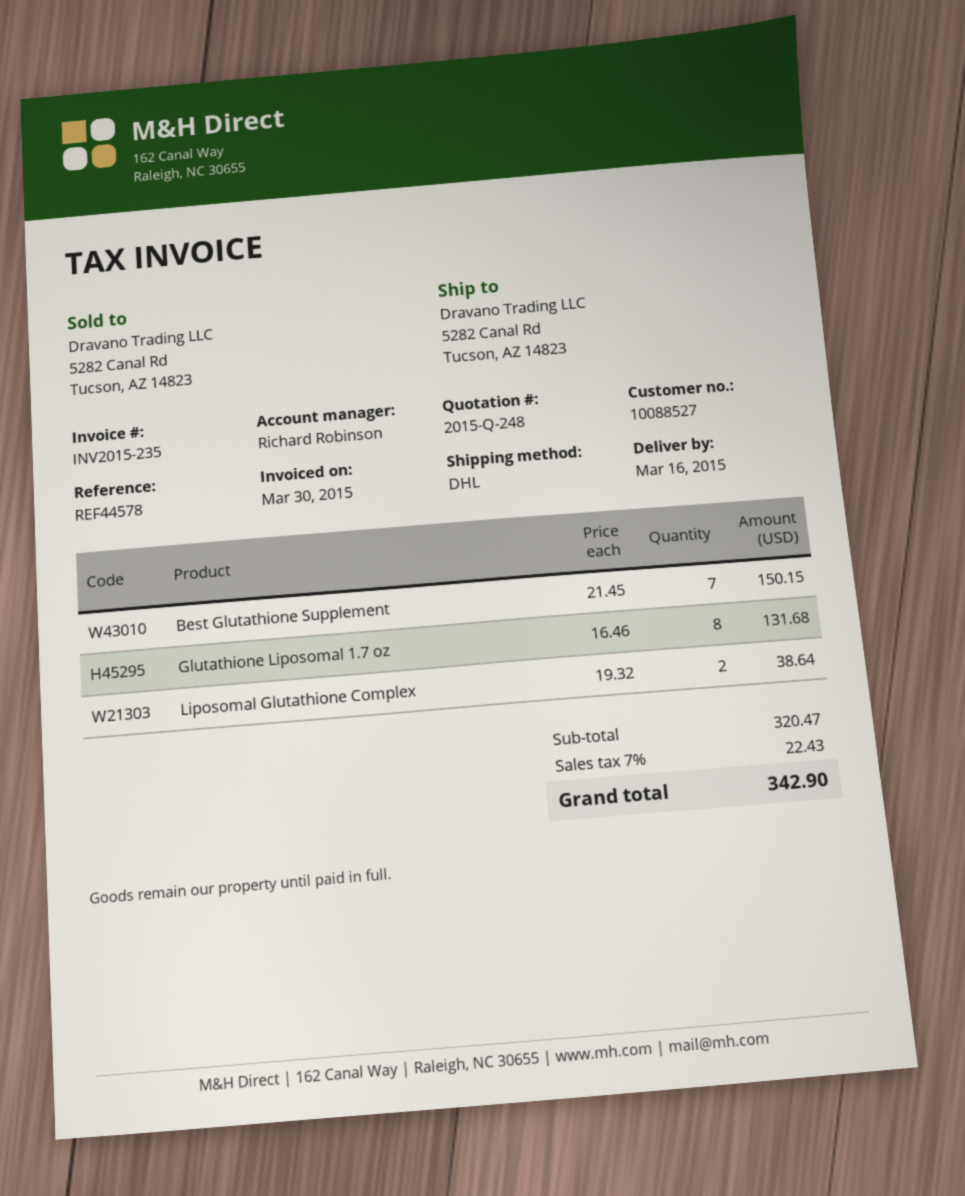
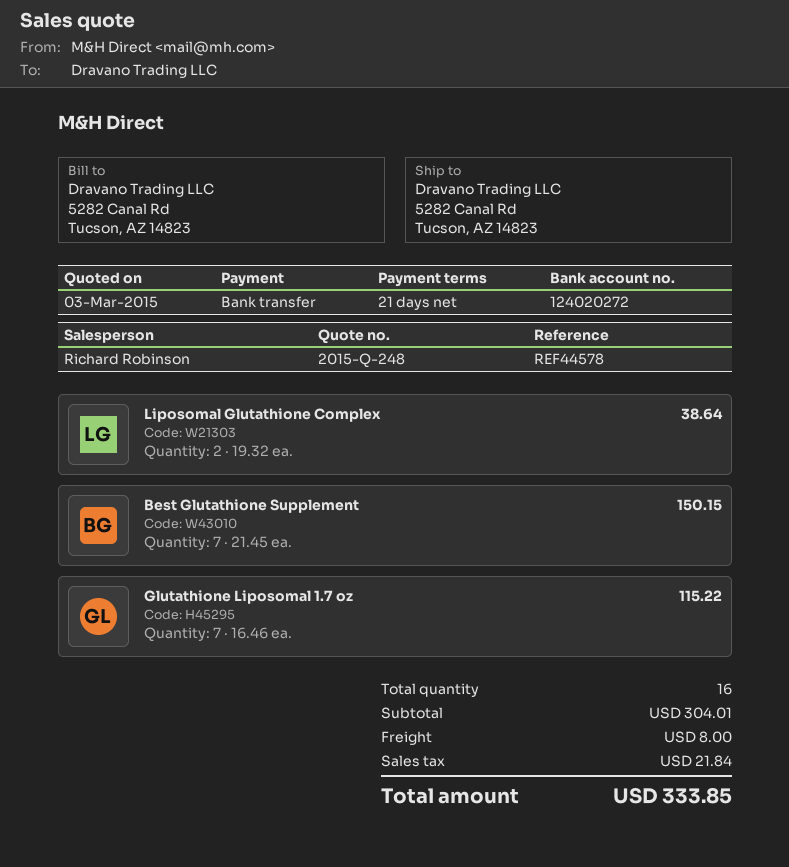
Glutathione Liposomal 1.7 oz: 8 x 16.46 = 131.68 -> 7 x 16.46 = 115.22
subtotal: 320.47 -> 304.01
shipping: none -> 8.00
tax: 22.43 -> 21.84
total: 342.90 -> 333.85

